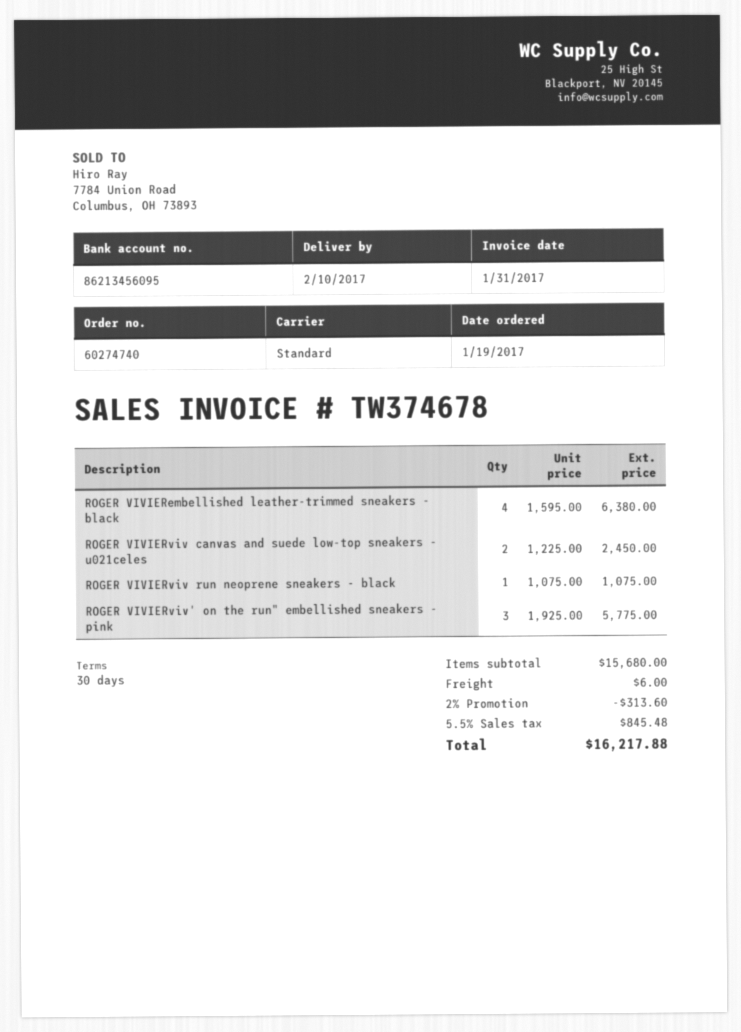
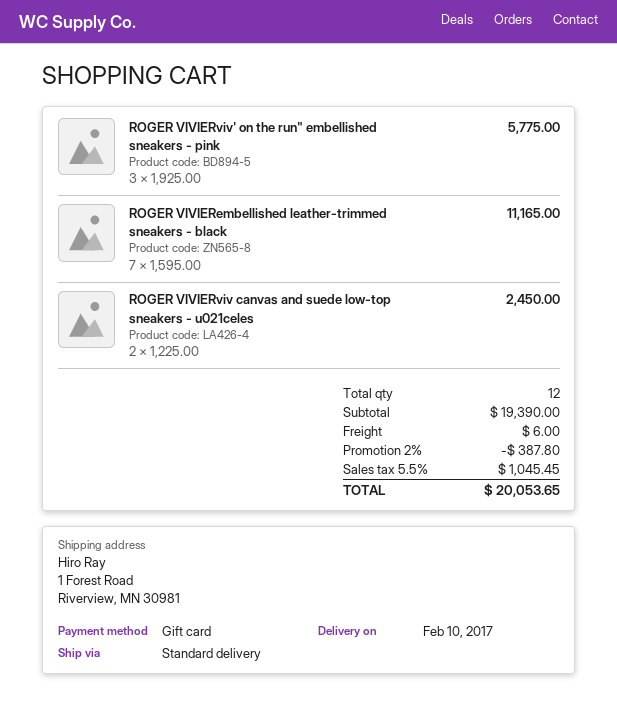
ROGER VIVIERembellished leather-trimmed sneakers - black: 4 x 1595.00 = 6380.00 -> 7 x 1595.00 = 11165.00
ROGER VIVIERviv run neoprene sneakers - black: 1 x 1075.00 = 1075.00 -> none
subtotal: 15680.00 -> 19390.00
discount: 2% = 313.60 -> 2% = 387.80
tax: 5.5% = 845.48 -> 5.5% = 1045.45
total: 16217.88 -> 20053.65

